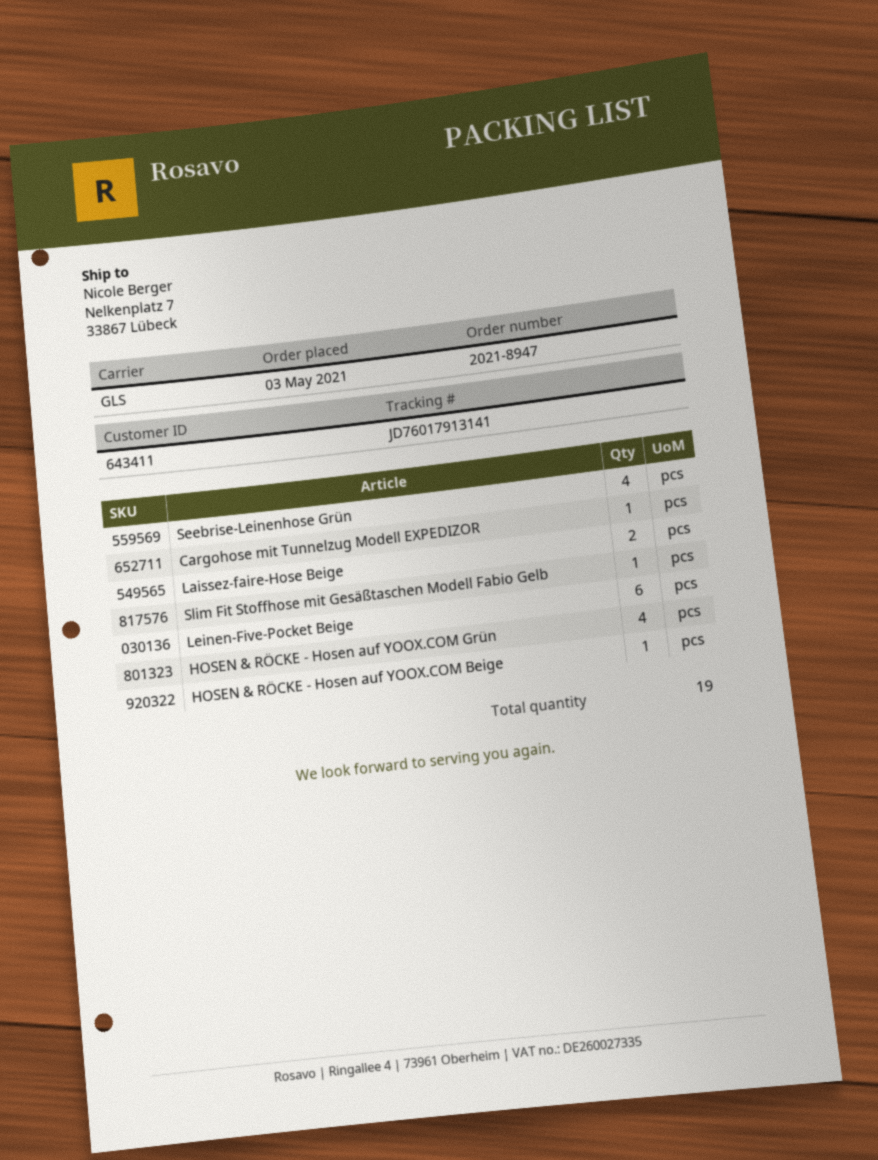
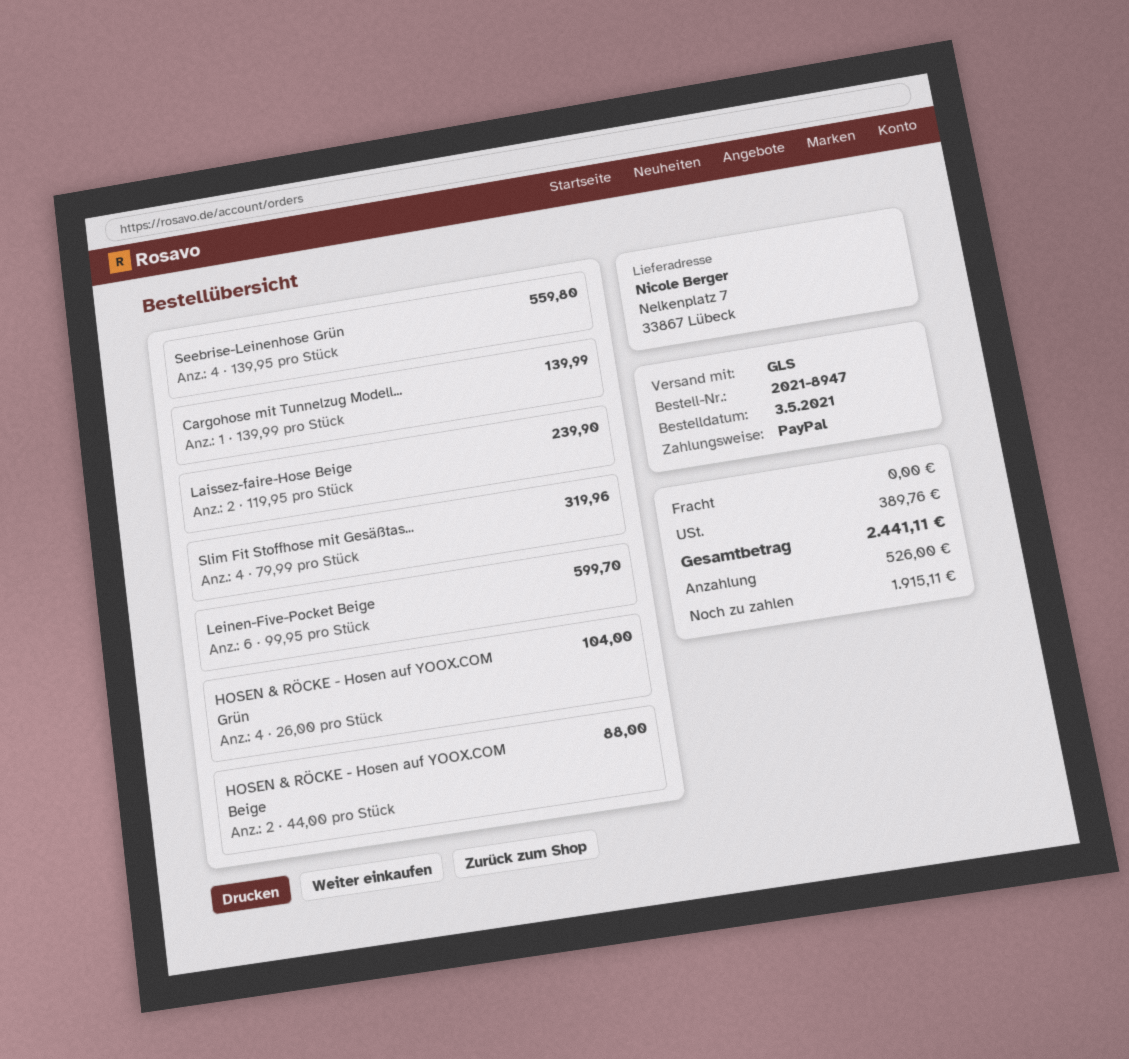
Slim Fit Stoffhose mit Gesäßtaschen Modell Fabio Gelb: 1 -> 4
HOSEN & RÖCKE - Hosen auf YOOX.COM Beige: 1 -> 2

